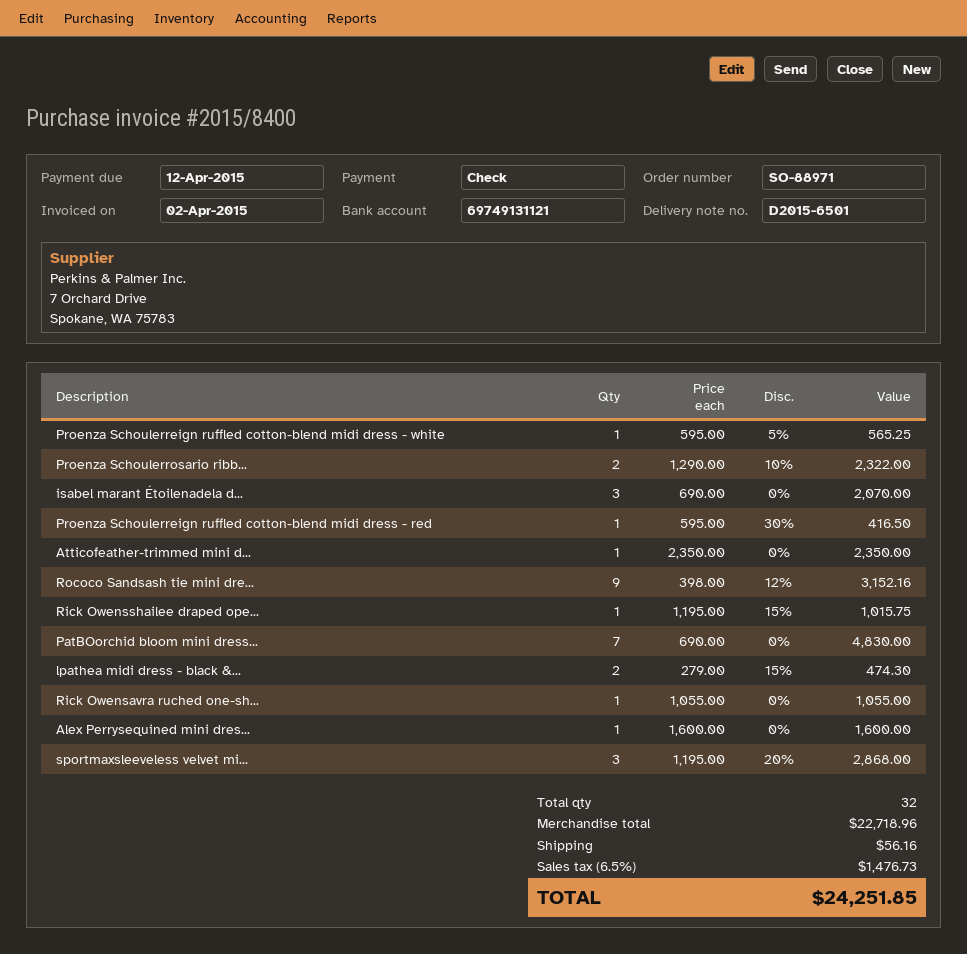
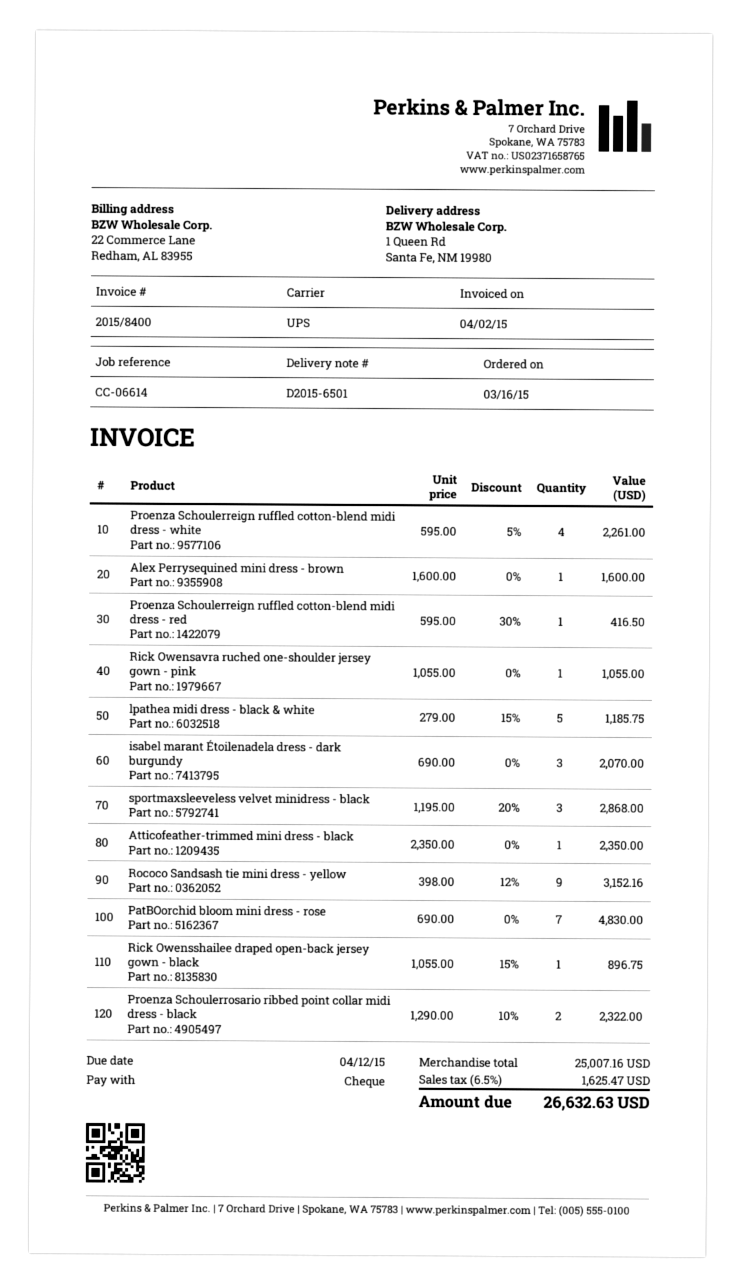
Proenza Schoulerreign ruffled cotton-blend midi dress - white: 1 x 595.00 - 5% = 565.25 -> 4 x 595.00 - 5% = 2261.00
Rick Owensshailee draped ope...: 1 x 1195.00 - 15% = 1015.75 -> 1 x 1055.00 - 15% = 896.75
lpathea midi dress - black &...: 2 x 279.00 - 15% = 474.30 -> 5 x 279.00 - 15% = 1185.75
subtotal: 22718.96 -> 25007.16
shipping: 56.16 -> none
tax: 6.5% = 1476.73 -> 6.5% = 1625.47
total: 24251.85 -> 26632.63

